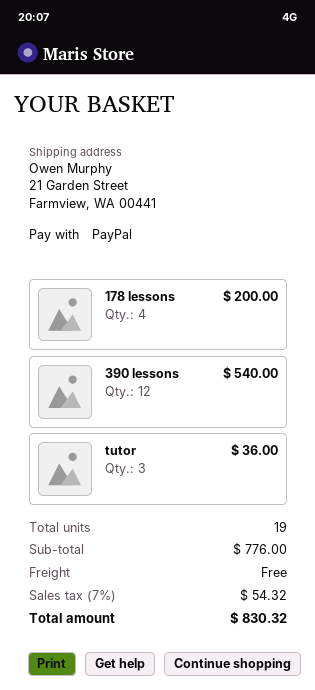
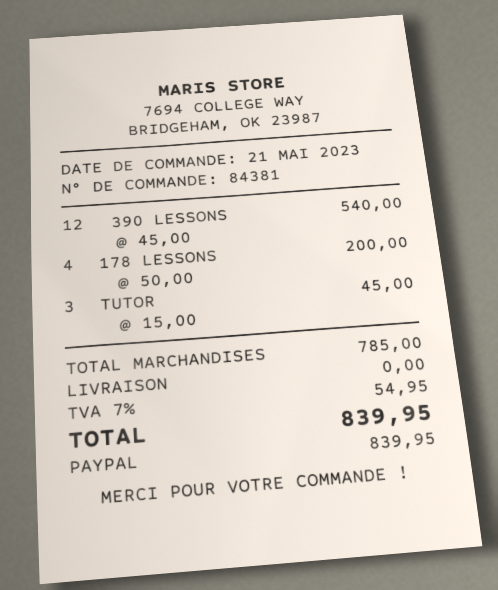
tutor: 3 for 36.00 -> 3 for 45.00
subtotal: 776.00 -> 785.00
tax: 7% = 54.32 -> 7% = 54.95
total: 830.32 -> 839.95

